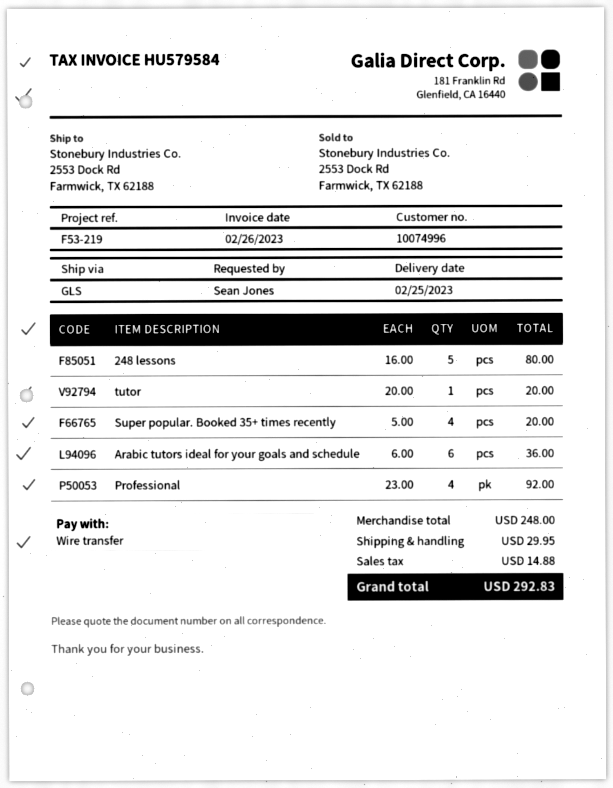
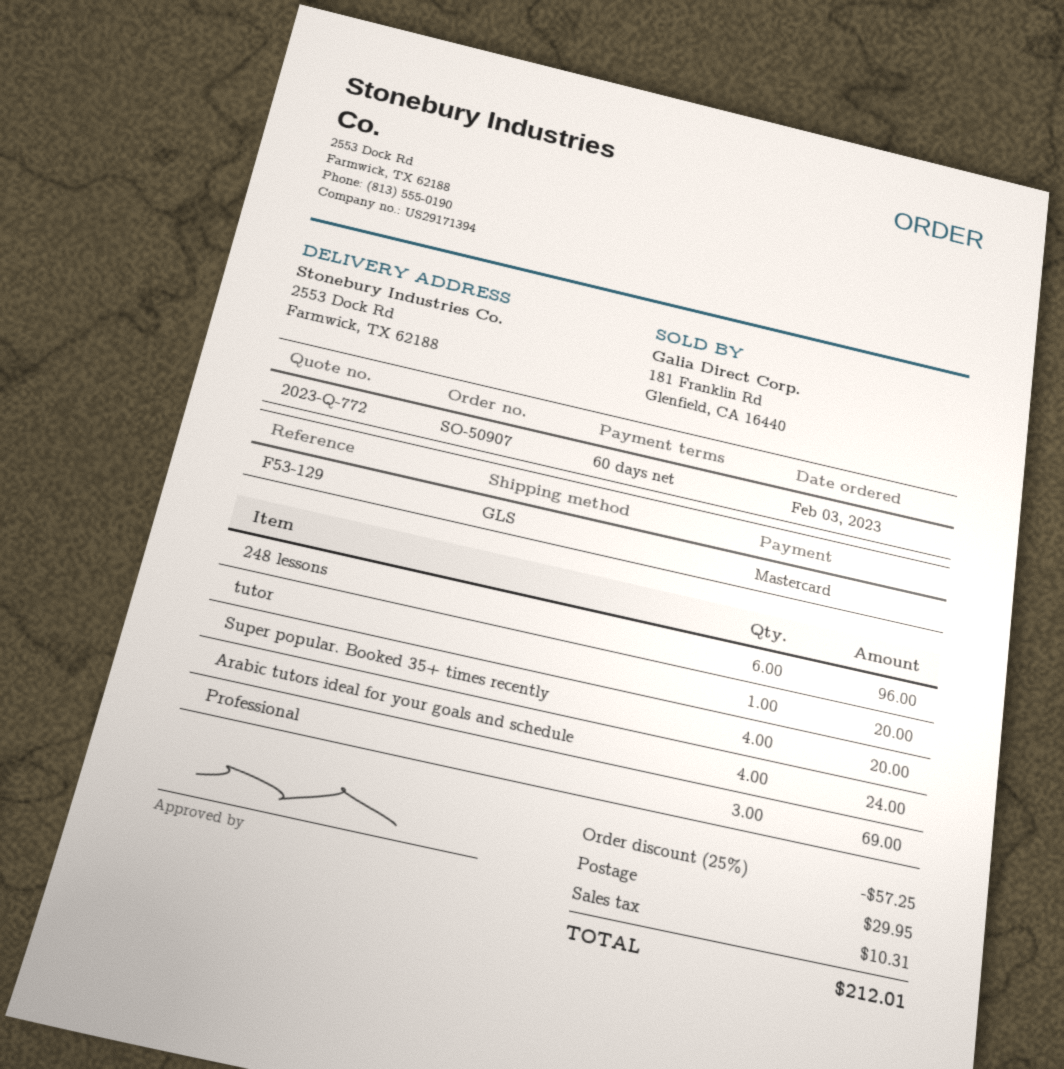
reference: F53-219 -> F53-129
payment method: bank transfer -> Mastercard
248 lessons: 5 for 80.00 -> 6 for 96.00
Arabic tutors ideal for your goals and schedule: 6 for 36.00 -> 4 for 24.00
Professional: 4 for 92.00 -> 3 for 69.00
discount: none -> 25% = 57.25
tax: 14.88 -> 10.31
total: 292.83 -> 212.01

